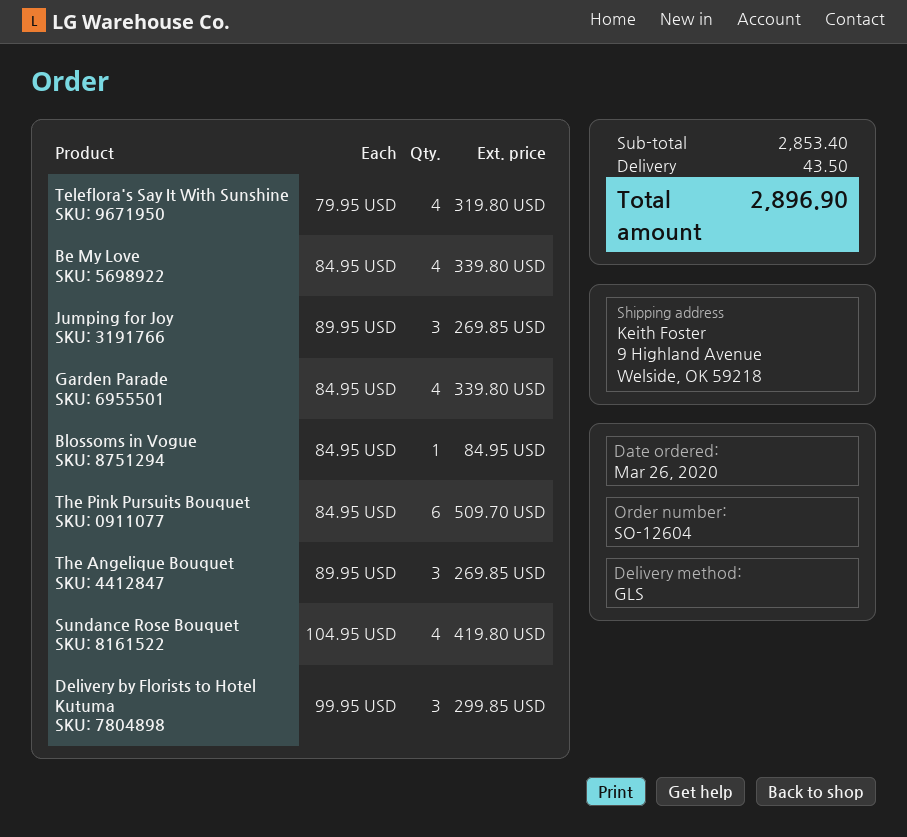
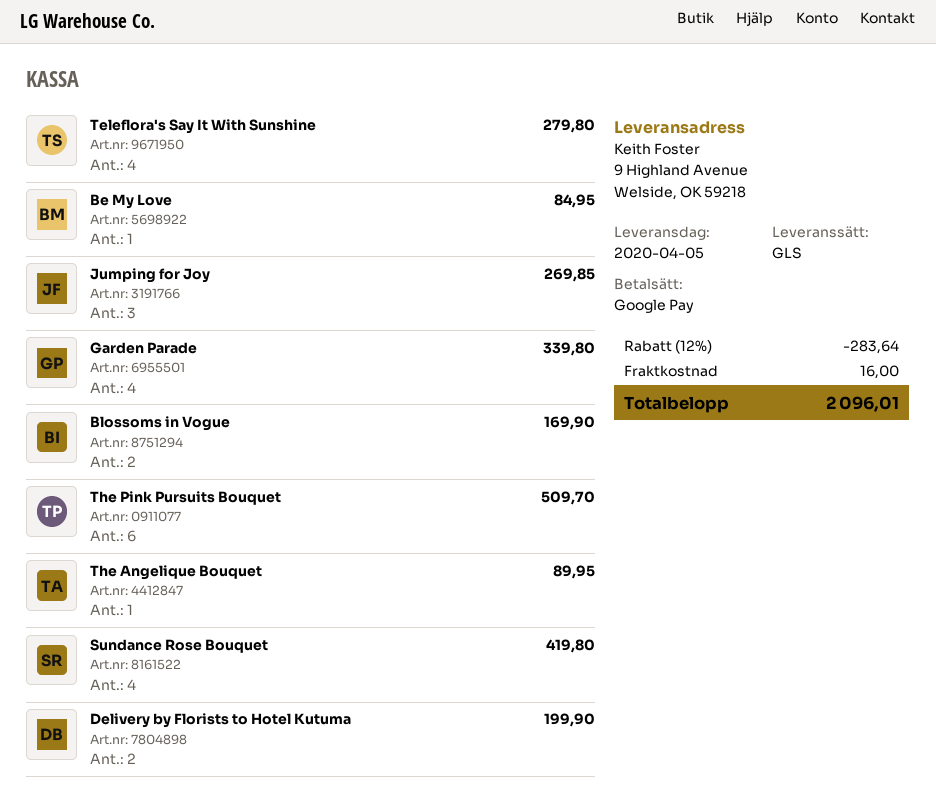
Teleflora's Say It With Sunshine: 4 for 319.80 -> 4 for 279.80
Be My Love: 4 for 339.80 -> 1 for 84.95
Blossoms in Vogue: 1 for 84.95 -> 2 for 169.90
The Angelique Bouquet: 3 for 269.85 -> 1 for 89.95
Delivery by Florists to Hotel Kutuma: 3 for 299.85 -> 2 for 199.90
discount: none -> 12% = 283.64
shipping: 43.50 -> 16.00
total: 2896.90 -> 2096.01

